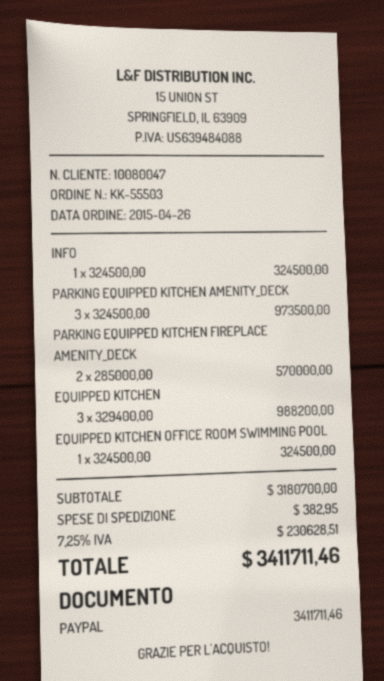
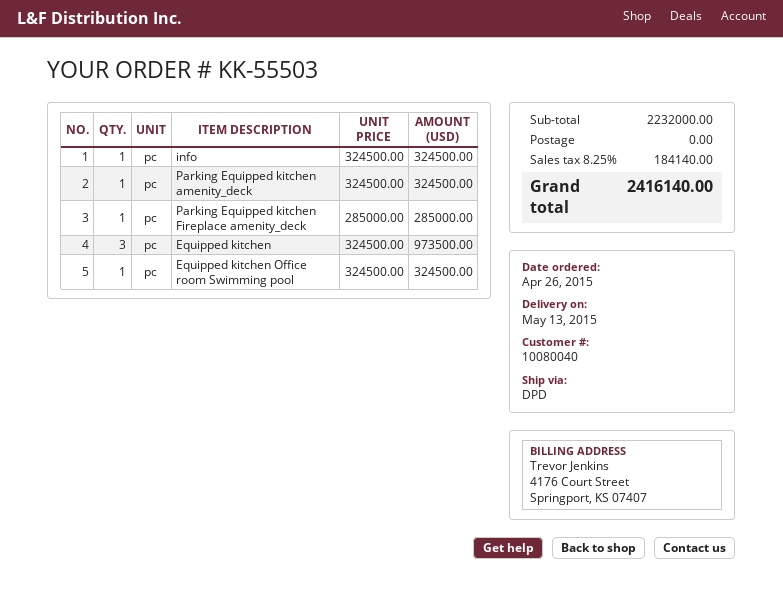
customer number: 10080047 -> 10080040
PARKING EQUIPPED KITCHEN AMENITY_DECK: 3 x 324500.00 = 973500.00 -> 1 x 324500.00 = 324500.00
PARKING EQUIPPED KITCHEN FIREPLACE AMENITY_DECK: 2 x 285000.00 = 570000.00 -> 1 x 285000.00 = 285000.00
EQUIPPED KITCHEN: 3 x 329400.00 = 988200.00 -> 3 x 324500.00 = 973500.00
subtotal: 3180700.00 -> 2232000.00
shipping: 382.95 -> 0.00
tax: 7.25% = 230628.51 -> 8.25% = 184140.00
total: 3411711.46 -> 2416140.00

